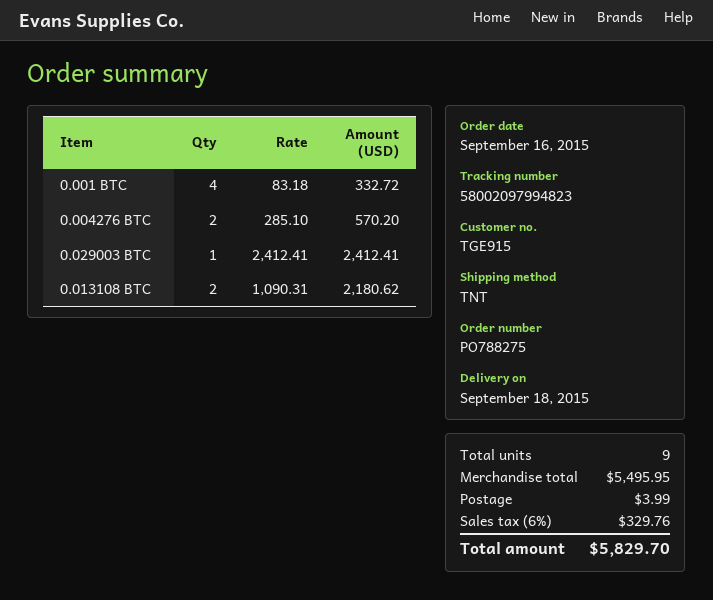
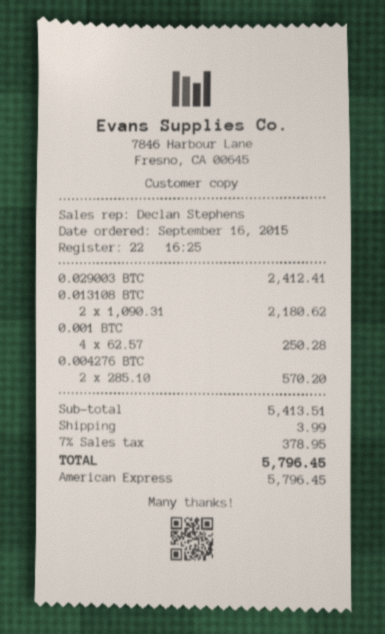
0.001 BTC: 4 x 83.18 = 332.72 -> 4 x 62.57 = 250.28
subtotal: 5495.95 -> 5413.51
tax: 6% = 329.76 -> 7% = 378.95
total: 5829.70 -> 5796.45

